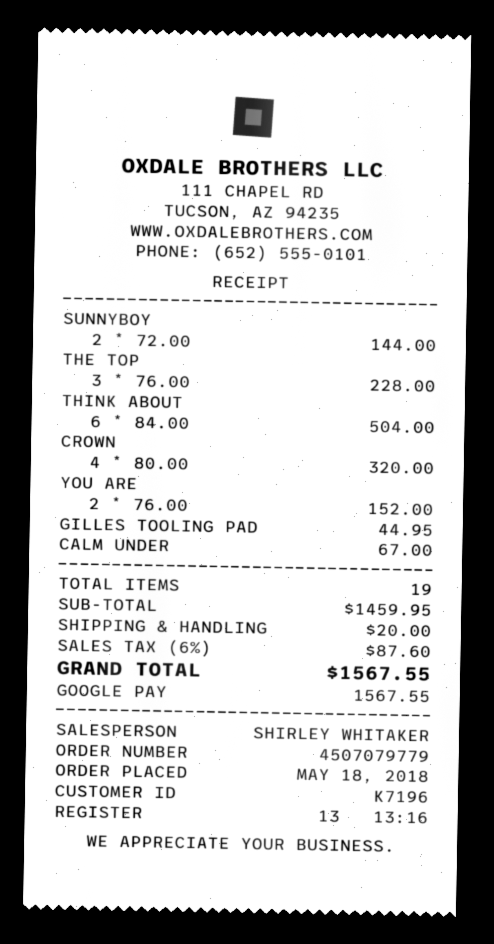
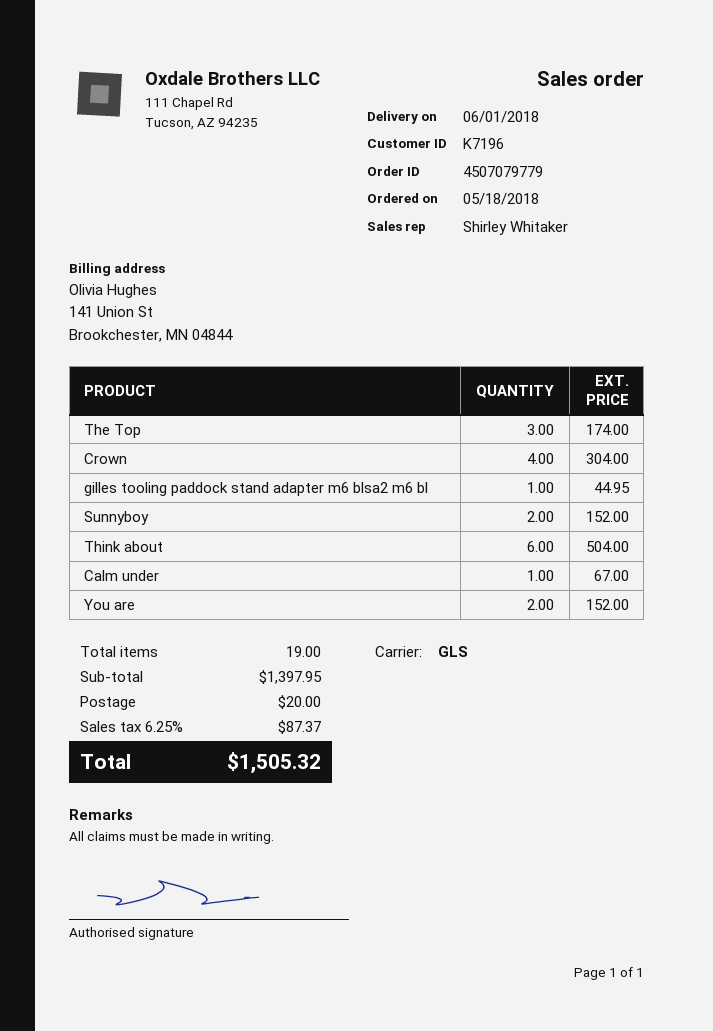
SUNNYBOY: 2 for 144.00 -> 2 for 152.00
THE TOP: 3 for 228.00 -> 3 for 174.00
CROWN: 4 for 320.00 -> 4 for 304.00
subtotal: 1459.95 -> 1397.95
tax: 6% = 87.60 -> 6.25% = 87.37
total: 1567.55 -> 1505.32

